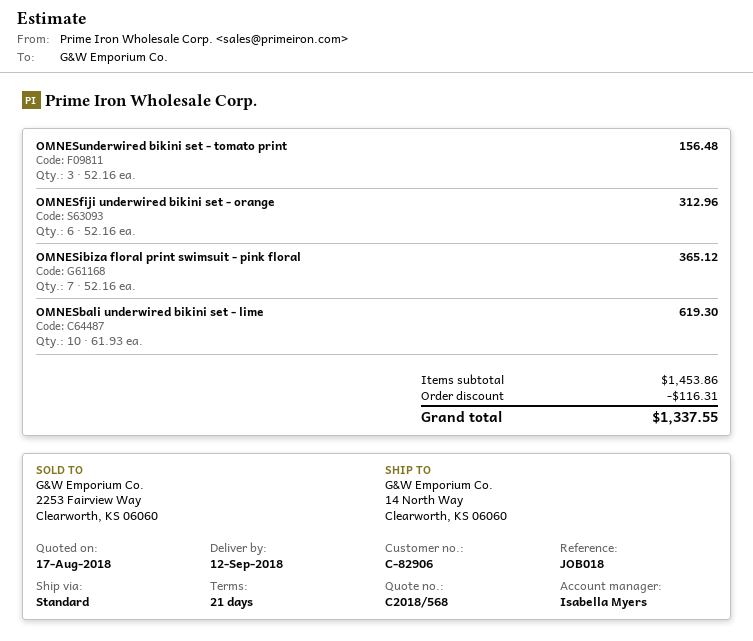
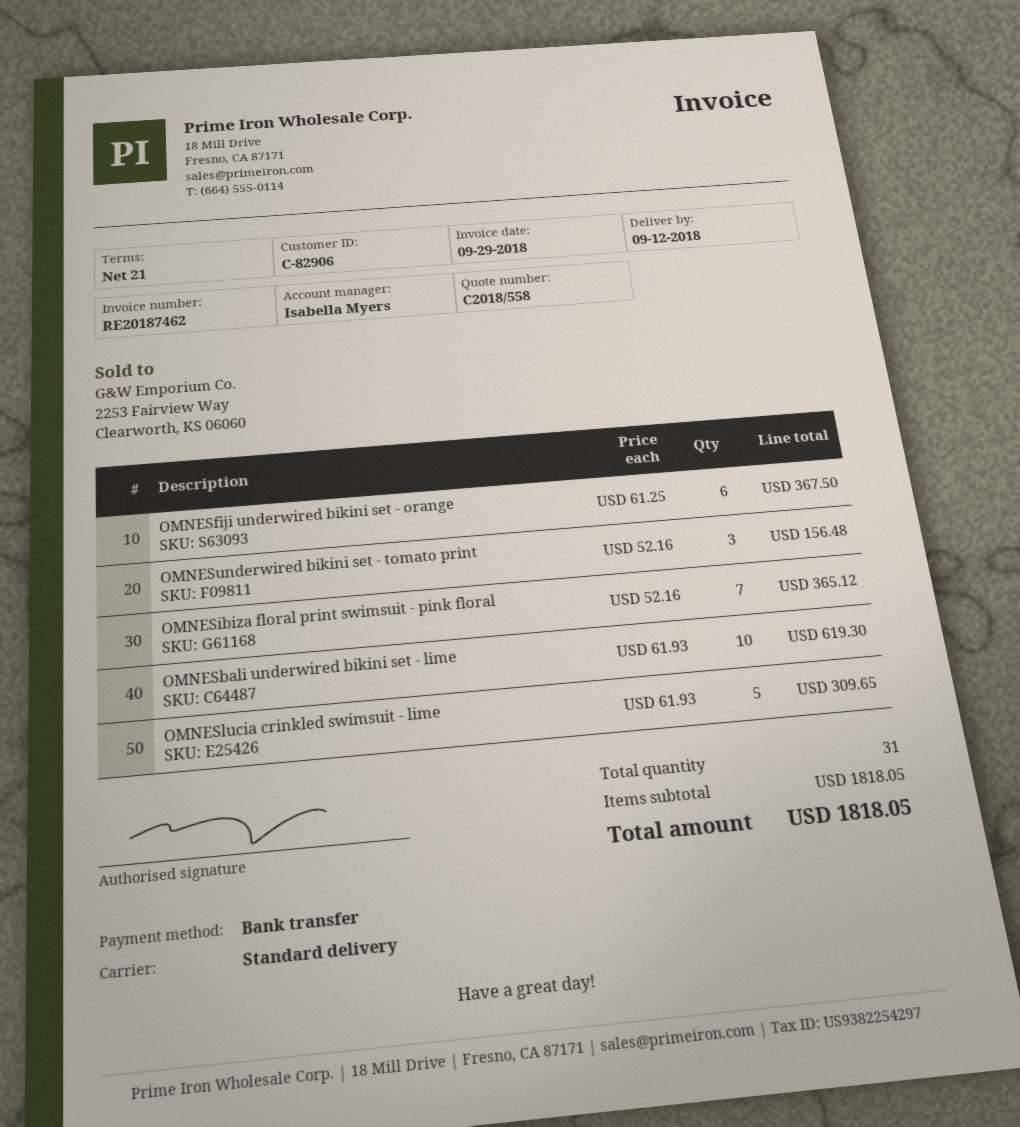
quote number: C2018/568 -> C2018/558
OMNESfiji underwired bikini set - orange: 6 x 52.16 = 312.96 -> 6 x 61.25 = 367.50
OMNESlucia crinkled swimsuit - lime: none -> 5 x 61.93 = 309.65
subtotal: 1453.86 -> 1818.05
discount: 116.31 -> none
total: 1337.55 -> 1818.05

